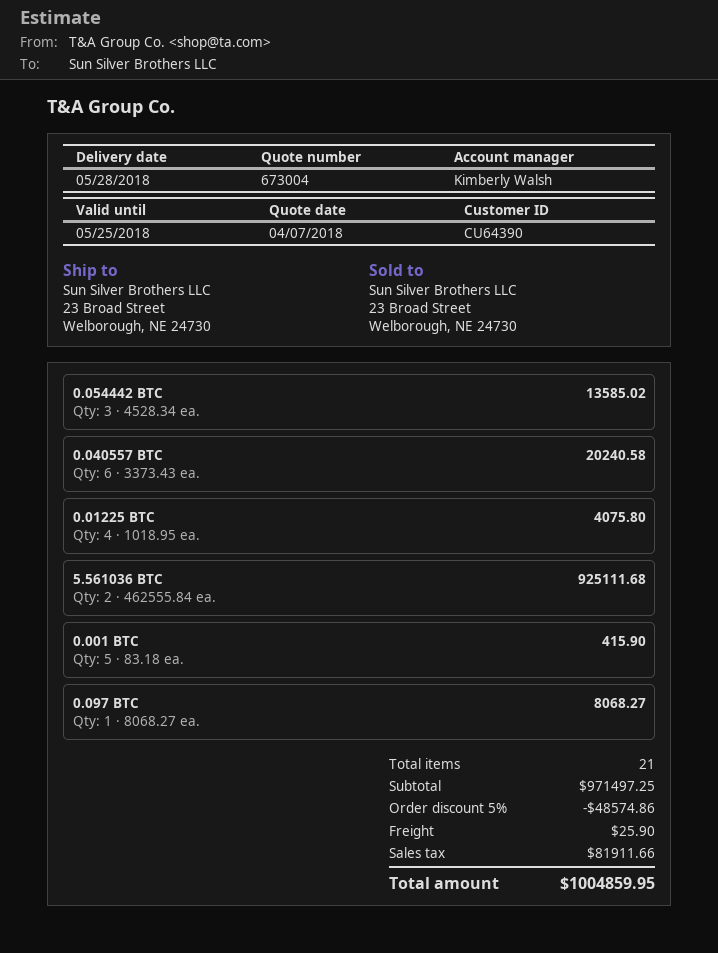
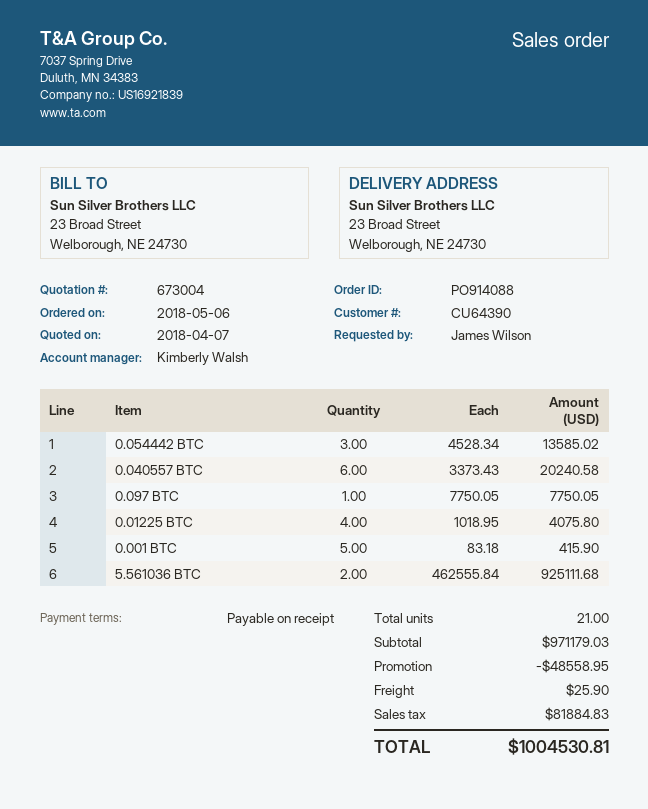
0.097 BTC: 1 x 8068.27 = 8068.27 -> 1 x 7750.05 = 7750.05
subtotal: 971497.25 -> 971179.03
discount: 48574.86 -> 48558.95
tax: 81911.66 -> 81884.83
total: 1004859.95 -> 1004530.81

